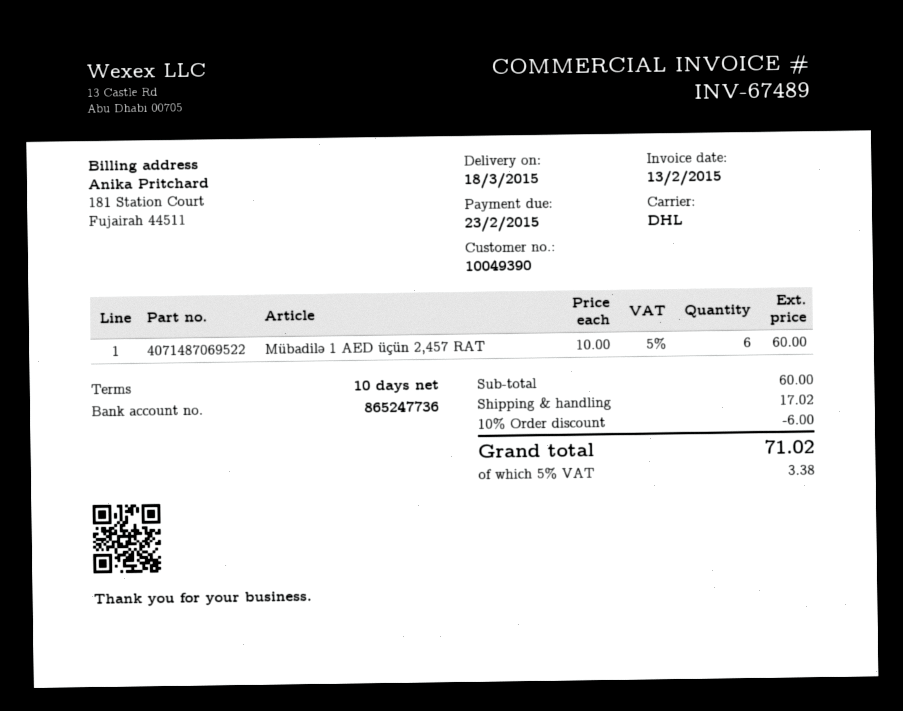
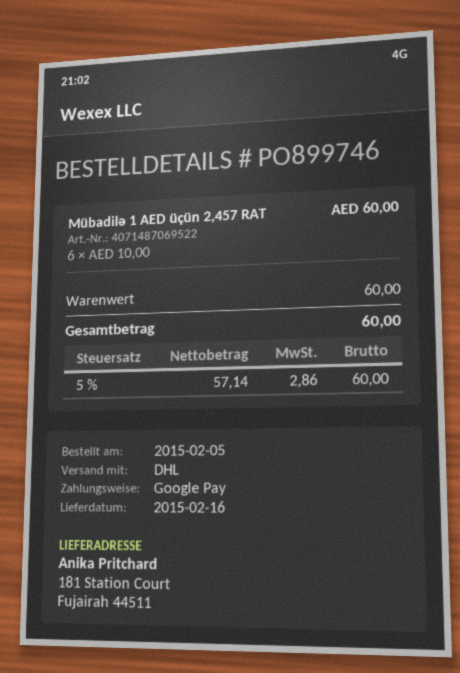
delivery date: 2015-03-18 -> 2015-02-16
discount: 10% = 6.00 -> none
shipping: 17.02 -> none
tax: 5% = 3.38 -> 5% = 2.86
total: 71.02 -> 60.00

